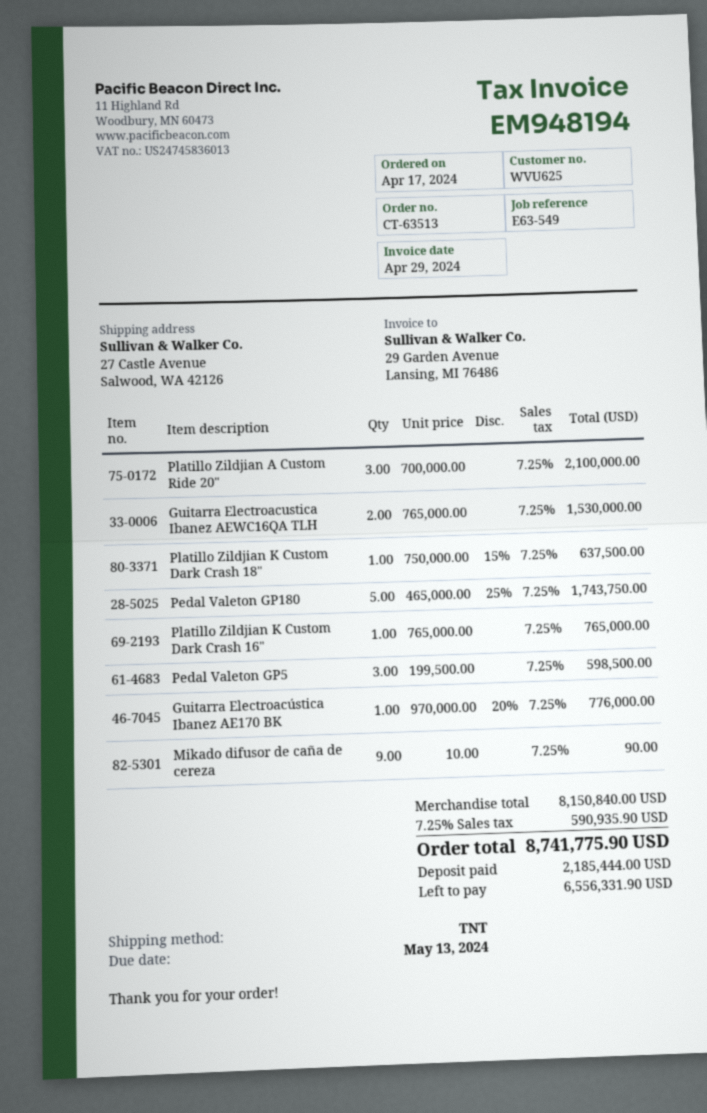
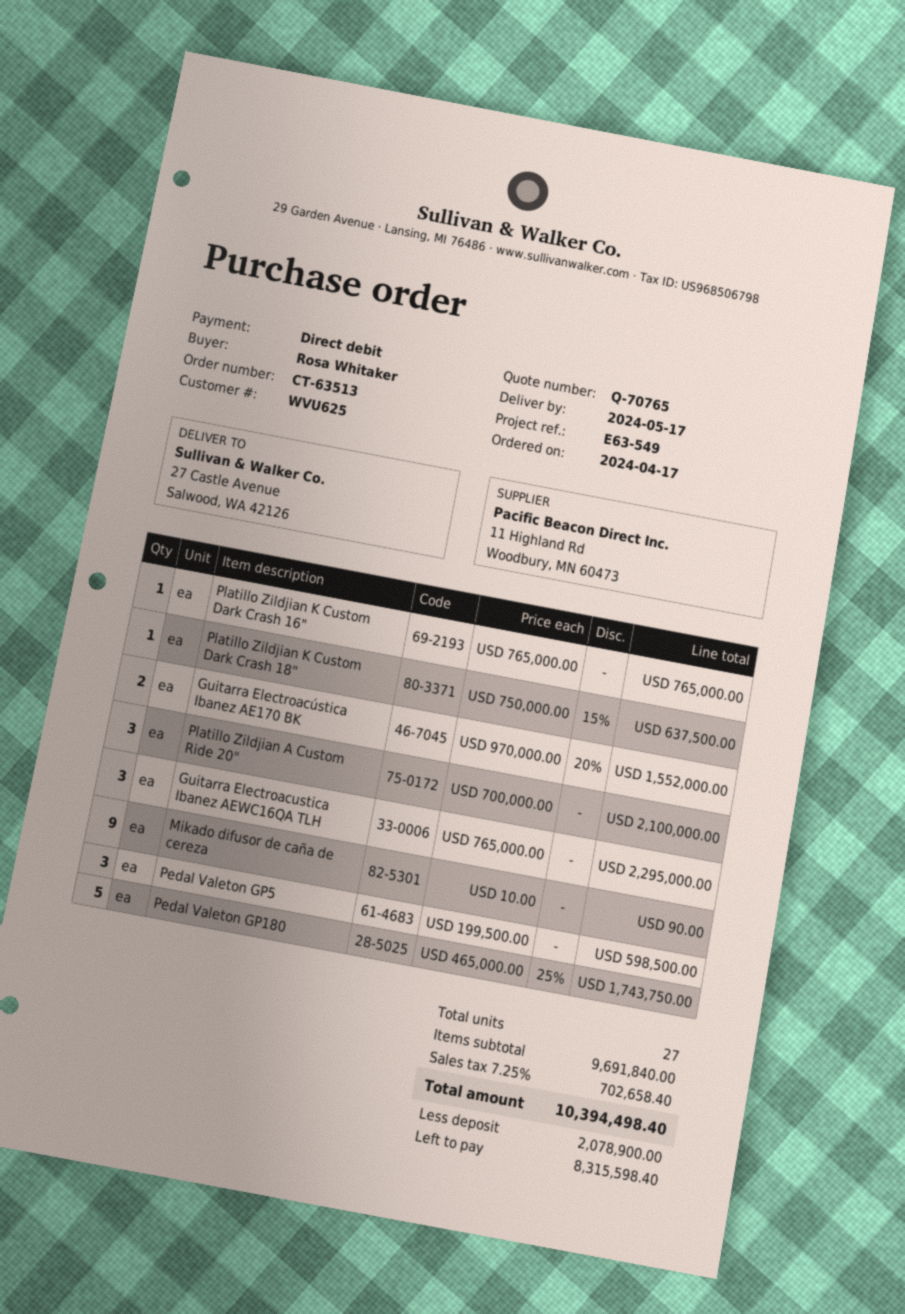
Guitarra Electroacustica Ibanez AEWC16QA TLH: 2 x 765000.00 = 1530000.00 -> 3 x 765000.00 = 2295000.00
Guitarra Electroacústica Ibanez AE170 BK: 1 x 970000.00 - 20% = 776000.00 -> 2 x 970000.00 - 20% = 1552000.00
subtotal: 8150840.00 -> 9691840.00
tax: 7.25% = 590935.90 -> 7.25% = 702658.40
total: 8741775.90 -> 10394498.40
deposit: 2185444.00 -> 2078900.00
balance: 6556331.90 -> 8315598.40

